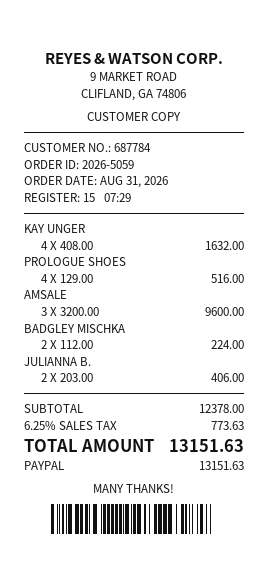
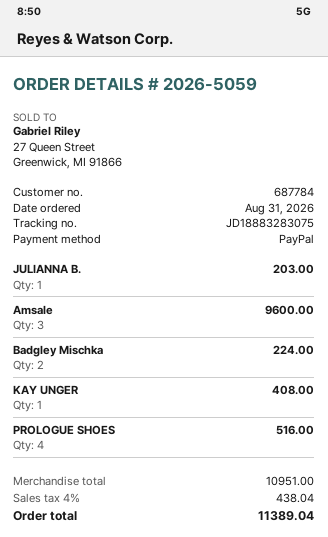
KAY UNGER: 4 for 1632.00 -> 1 for 408.00
JULIANNA B.: 2 for 406.00 -> 1 for 203.00
subtotal: 12378.00 -> 10951.00
tax: 6.25% = 773.63 -> 4% = 438.04
total: 13151.63 -> 11389.04

